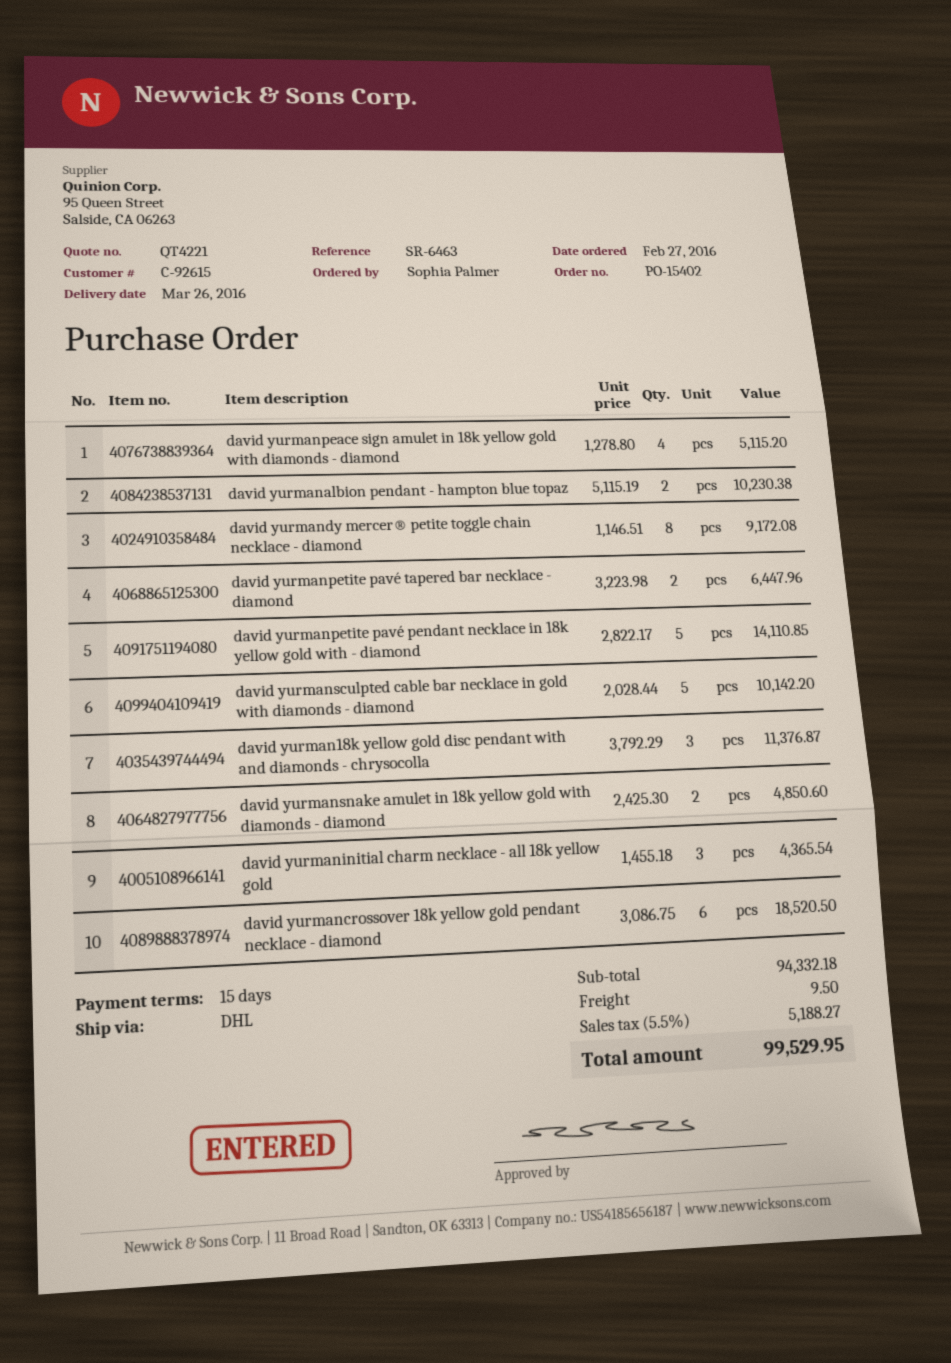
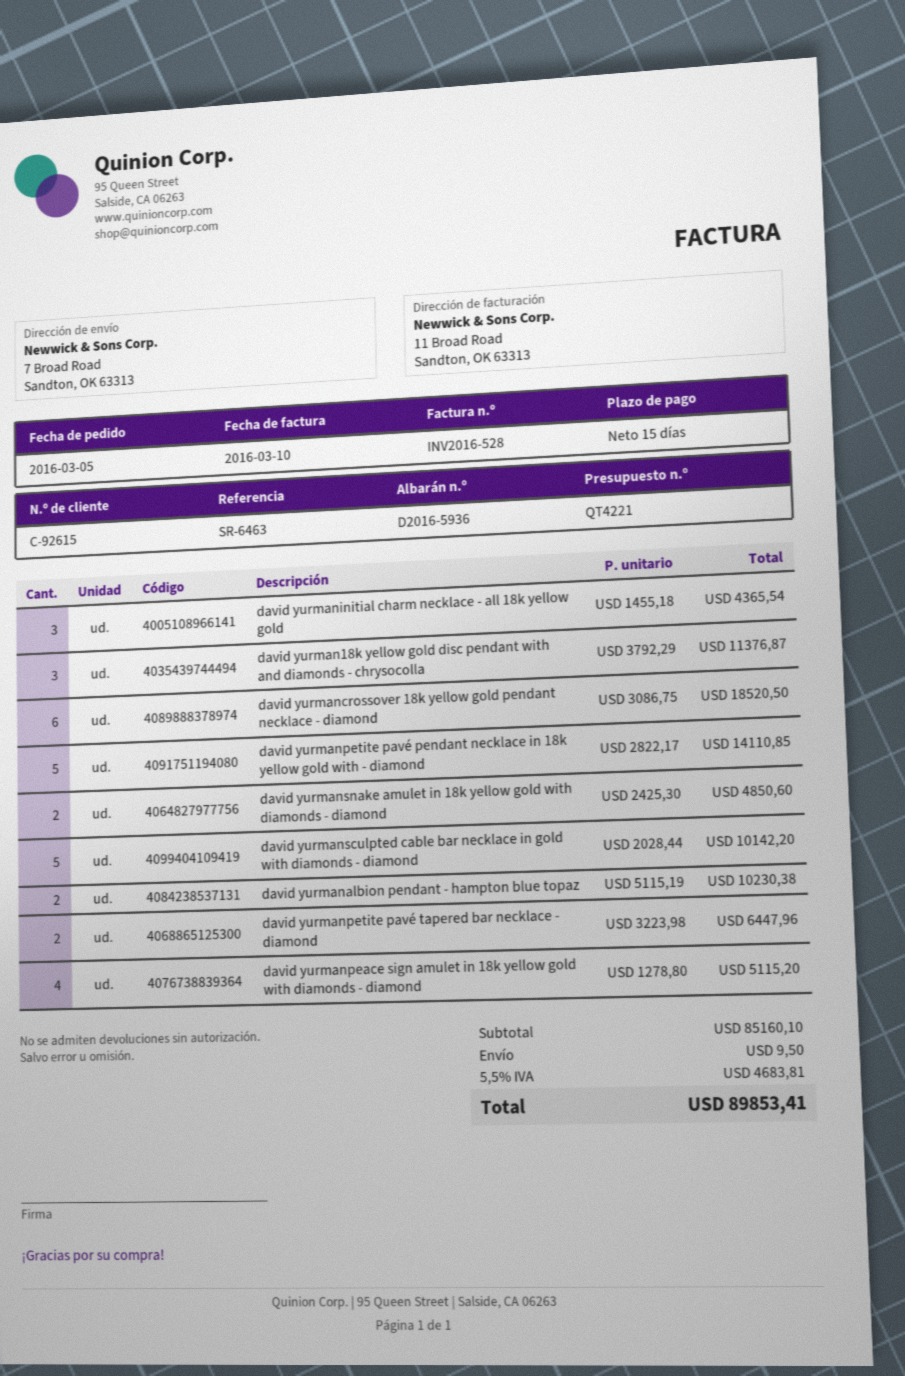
order date: 2016-02-27 -> 2016-03-05
david yurmandy mercer® petite toggle chain necklace - diamond: 8 x 1146.51 = 9172.08 -> none
subtotal: 94332.18 -> 85160.10
tax: 5.5% = 5188.27 -> 5.5% = 4683.81
total: 99529.95 -> 89853.41

